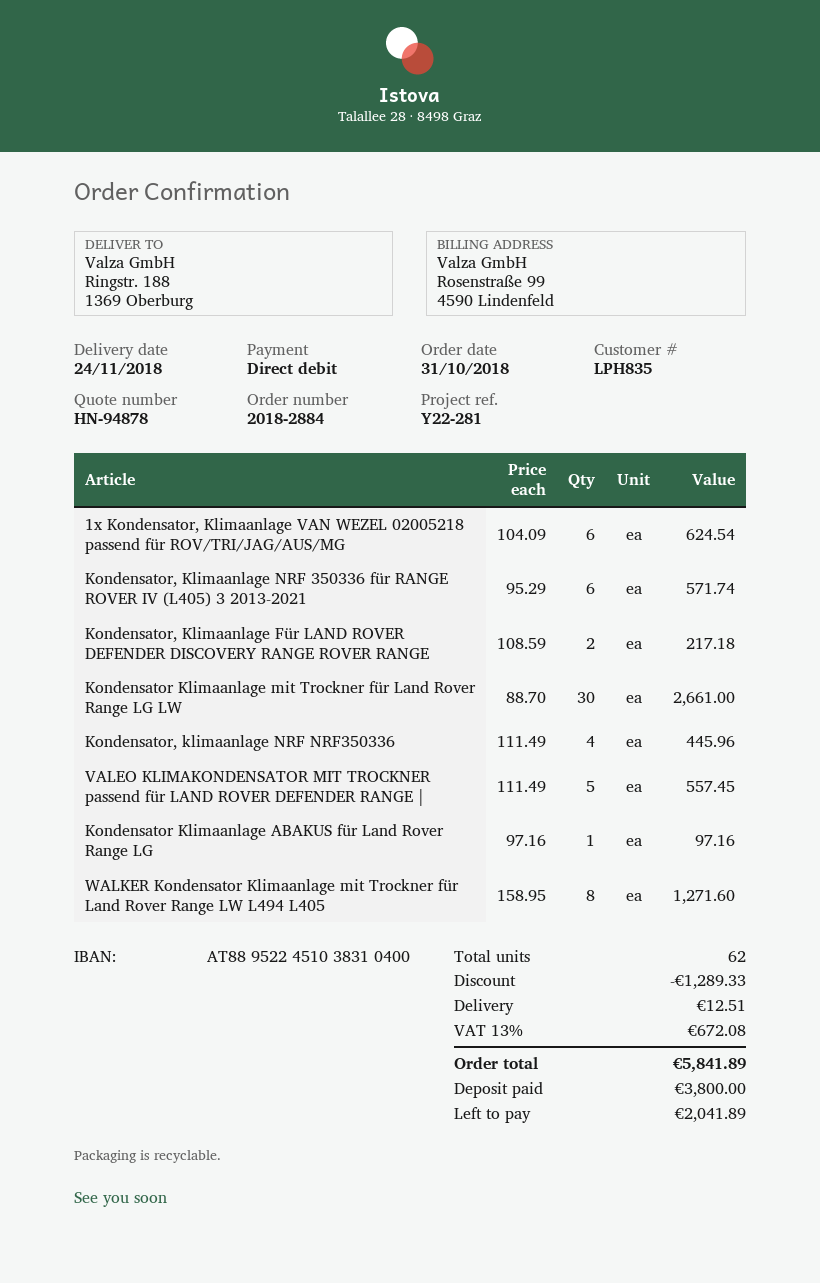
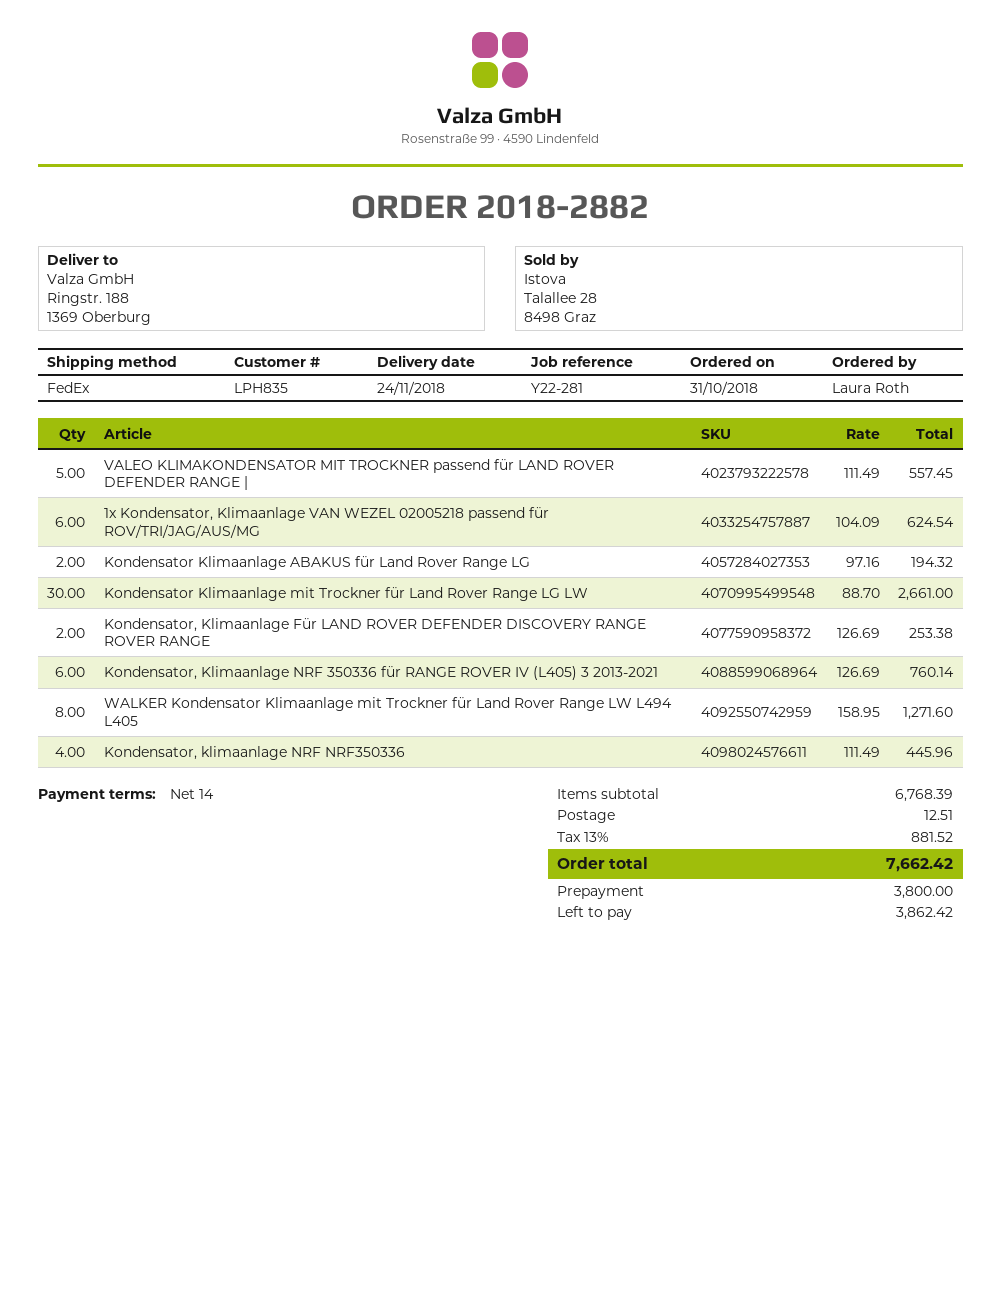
order number: 2018-2884 -> 2018-2882
Kondensator, Klimaanlage NRF 350336 für RANGE ROVER IV (L405) 3 2013-2021: 6 x 95.29 = 571.74 -> 6 x 126.69 = 760.14
Kondensator, Klimaanlage Für LAND ROVER DEFENDER DISCOVERY RANGE ROVER RANGE: 2 x 108.59 = 217.18 -> 2 x 126.69 = 253.38
Kondensator Klimaanlage ABAKUS für Land Rover Range LG: 1 x 97.16 = 97.16 -> 2 x 97.16 = 194.32
discount: 1289.33 -> none
tax: 13% = 672.08 -> 13% = 881.52
total: 5841.89 -> 7662.42
balance: 2041.89 -> 3862.42

